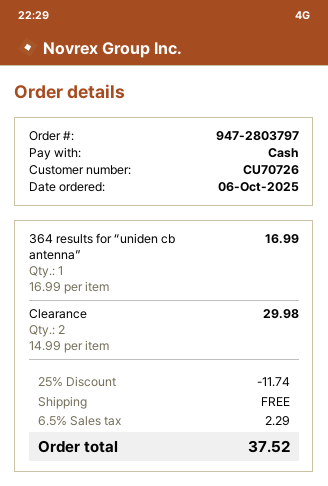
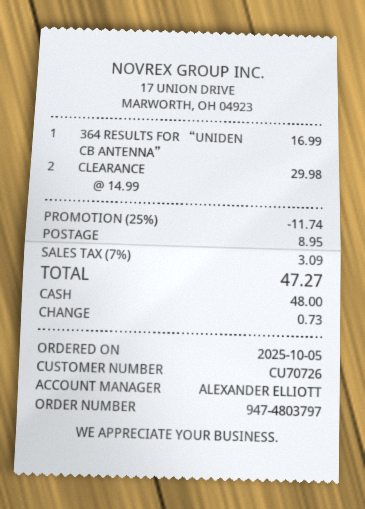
order number: 947-2803797 -> 947-4803797
order date: 2025-10-06 -> 2025-10-05
shipping: 0.00 -> 8.95
tax: 6.5% = 2.29 -> 7% = 3.09
total: 37.52 -> 47.27

